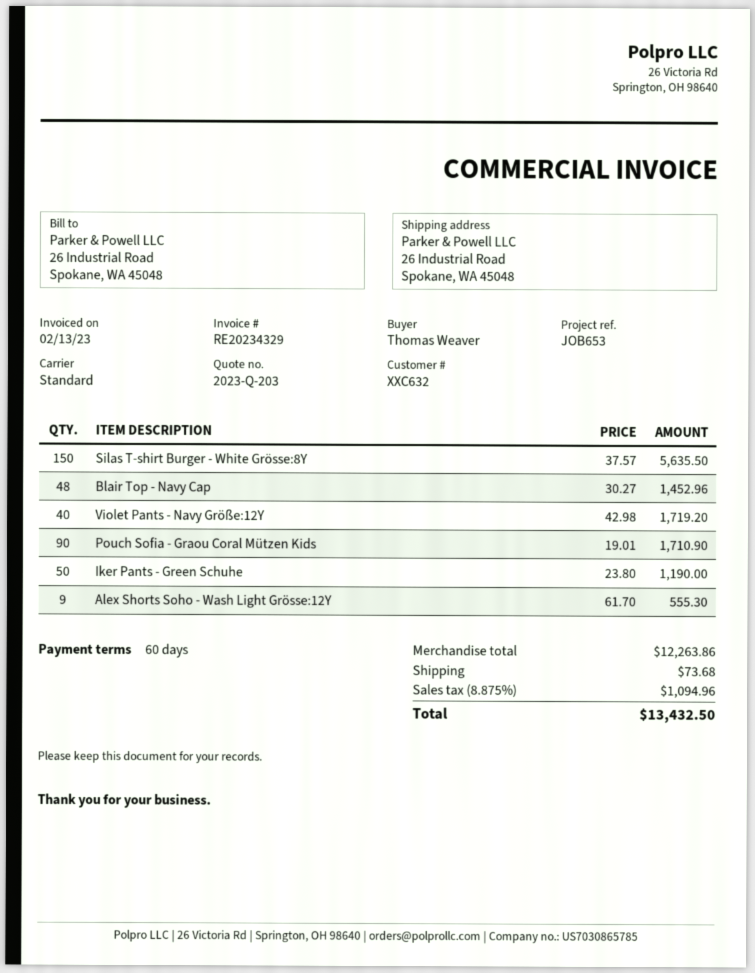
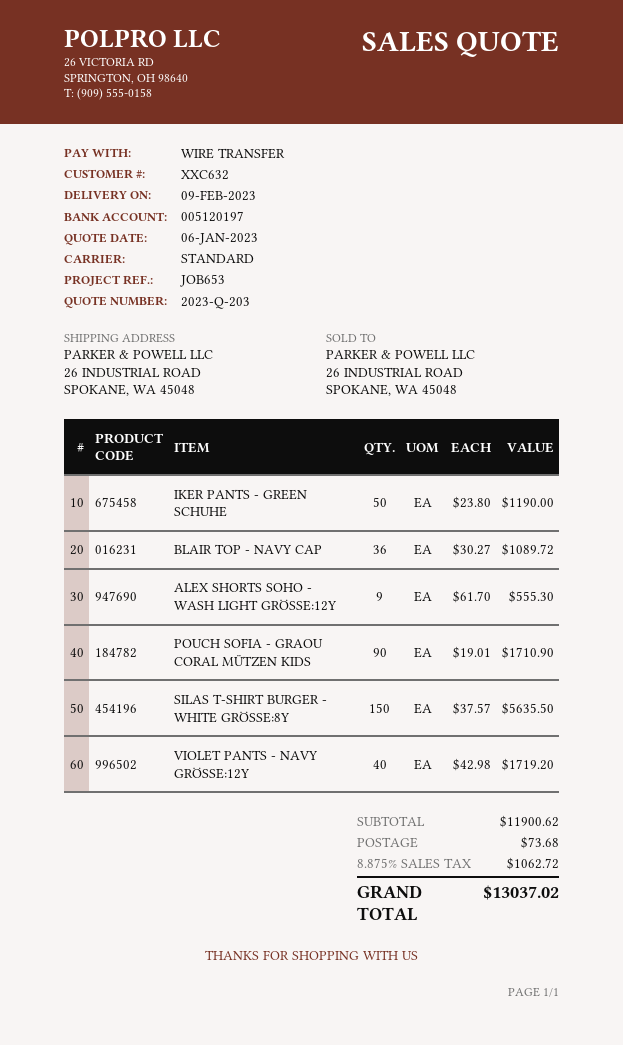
Blair Top - Navy Cap: 48 x 30.27 = 1452.96 -> 36 x 30.27 = 1089.72
subtotal: 12263.86 -> 11900.62
tax: 8.875% = 1094.96 -> 8.875% = 1062.72
total: 13432.50 -> 13037.02

